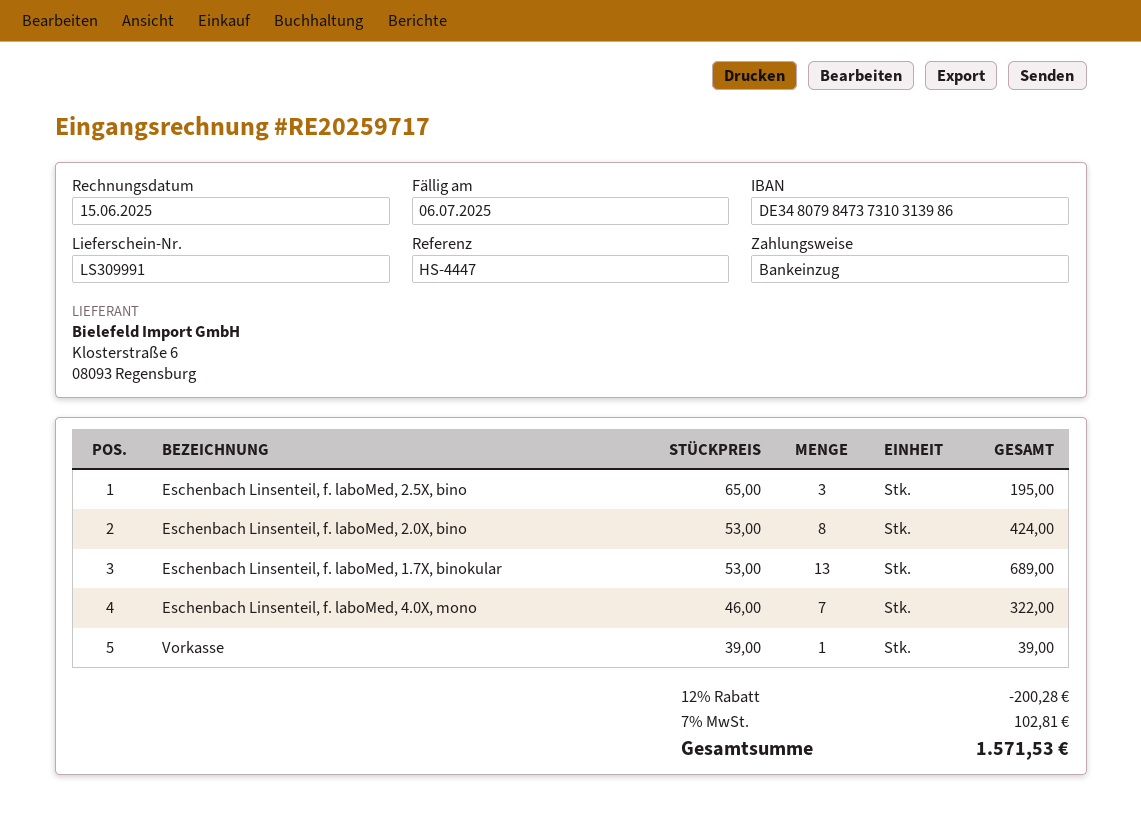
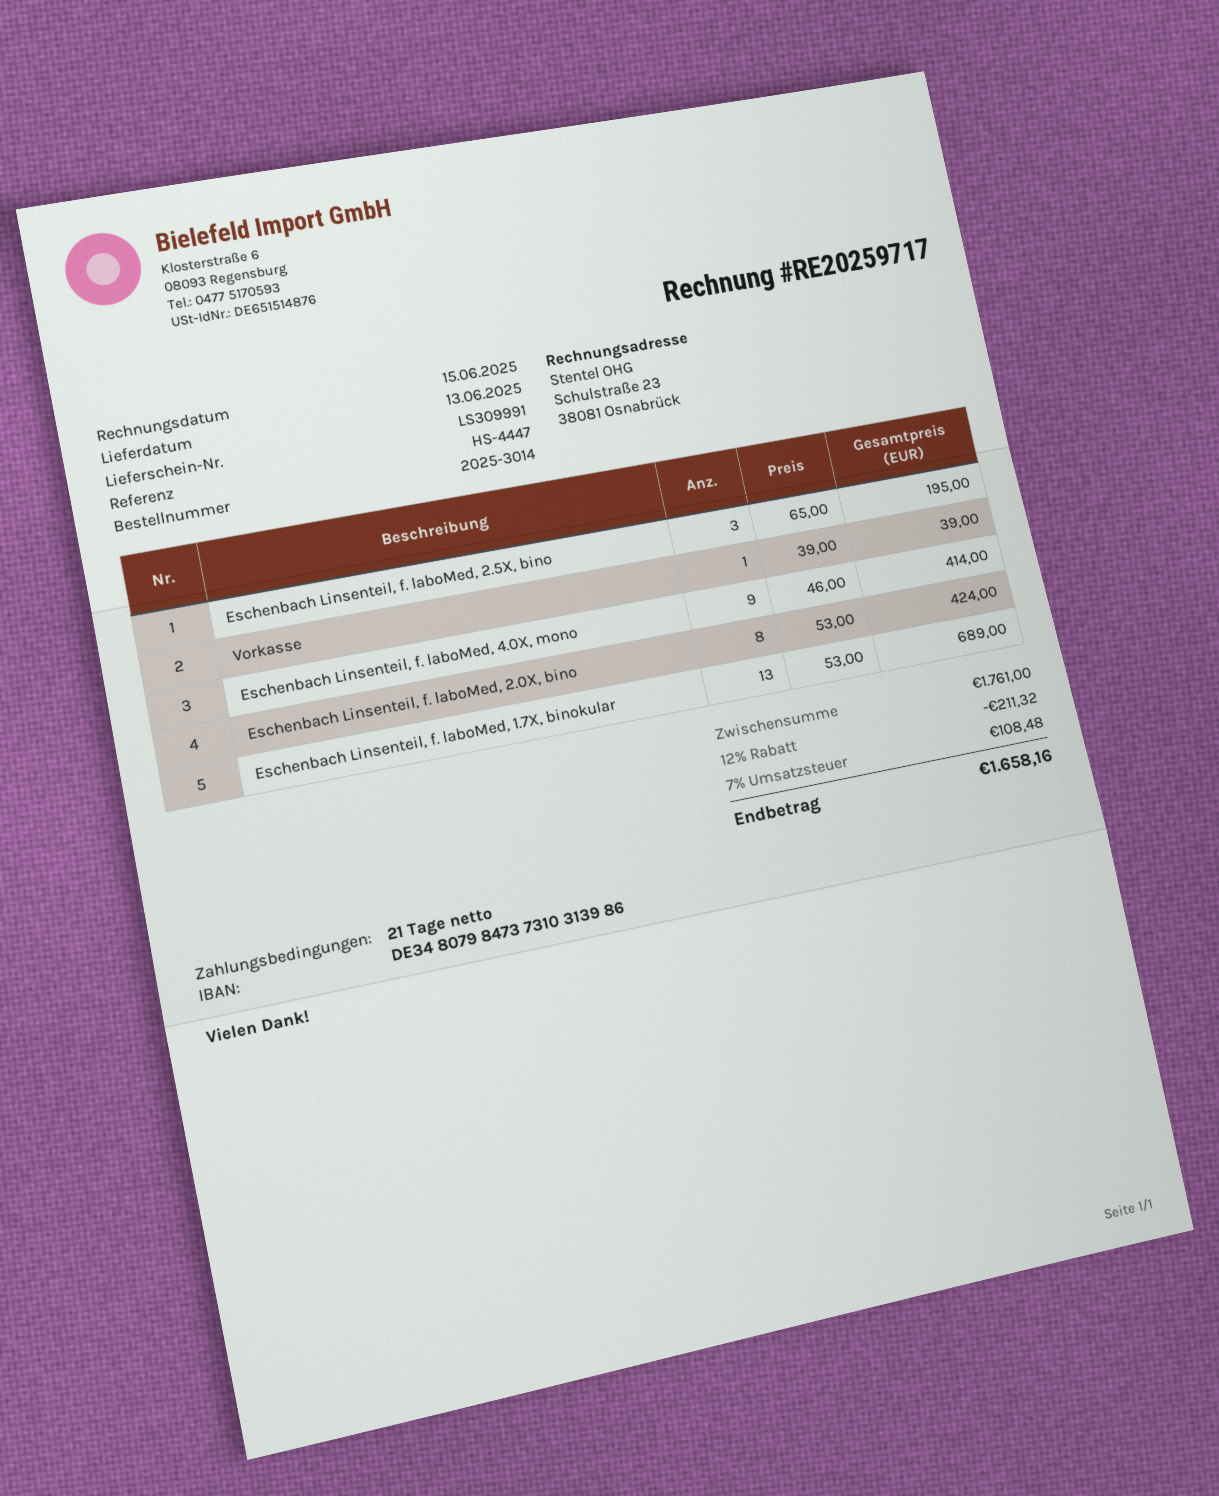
Eschenbach Linsenteil, f. laboMed, 4.0X, mono: 7 x 46.00 = 322.00 -> 9 x 46.00 = 414.00
discount: 12% = 200.28 -> 12% = 211.32
tax: 7% = 102.81 -> 7% = 108.48
total: 1571.53 -> 1658.16

